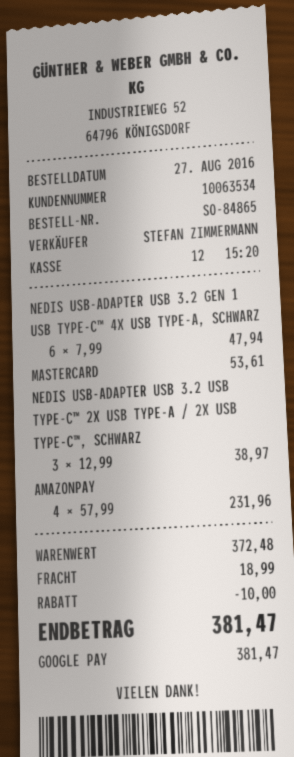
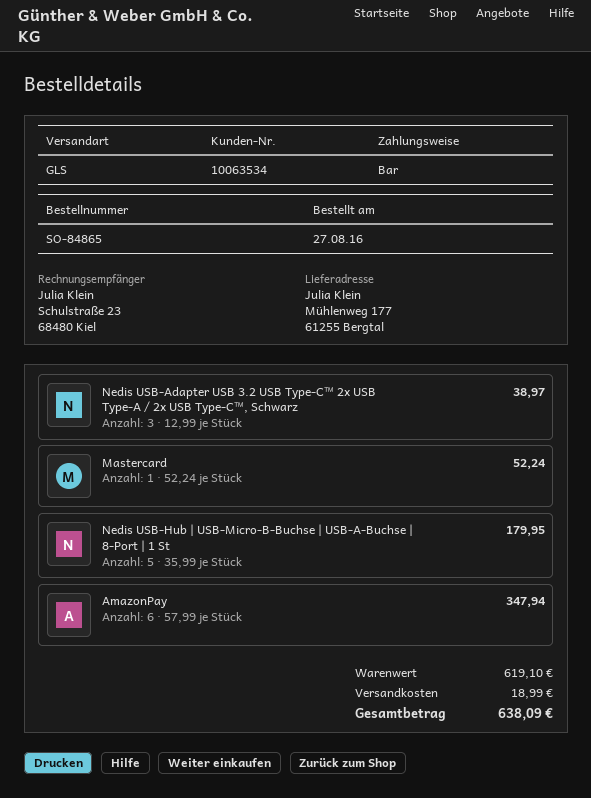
payment method: Google Pay -> cash
NEDIS USB-ADAPTER USB 3.2 GEN 1 USB TYPE-C™ 4X USB TYPE-A, SCHWARZ: 6 x 7.99 = 47.94 -> none
MASTERCARD: 1 x 53.61 = 53.61 -> 1 x 52.24 = 52.24
AMAZONPAY: 4 x 57.99 = 231.96 -> 6 x 57.99 = 347.94
Nedis USB-Hub | USB-Micro-B-Buchse | USB-A-Buchse | 8-Port | 1 St: none -> 5 x 35.99 = 179.95
subtotal: 372.48 -> 619.10
discount: 10.00 -> none
total: 381.47 -> 638.09

